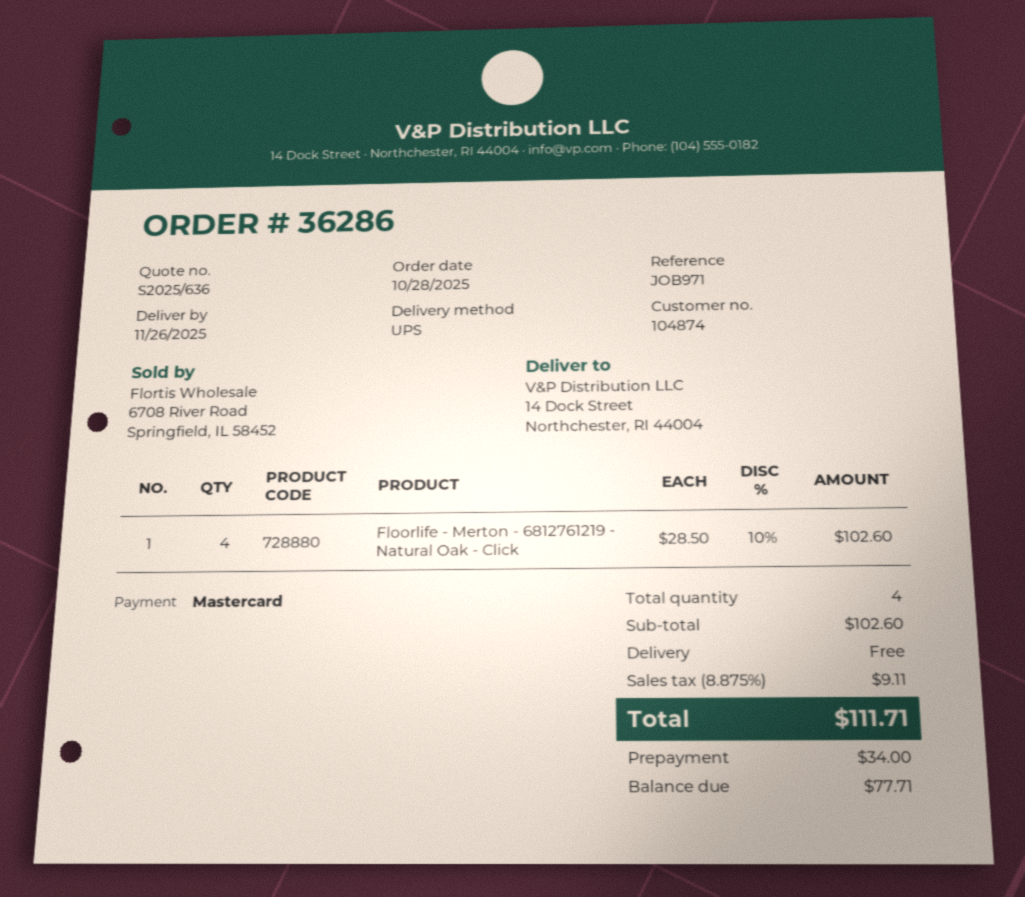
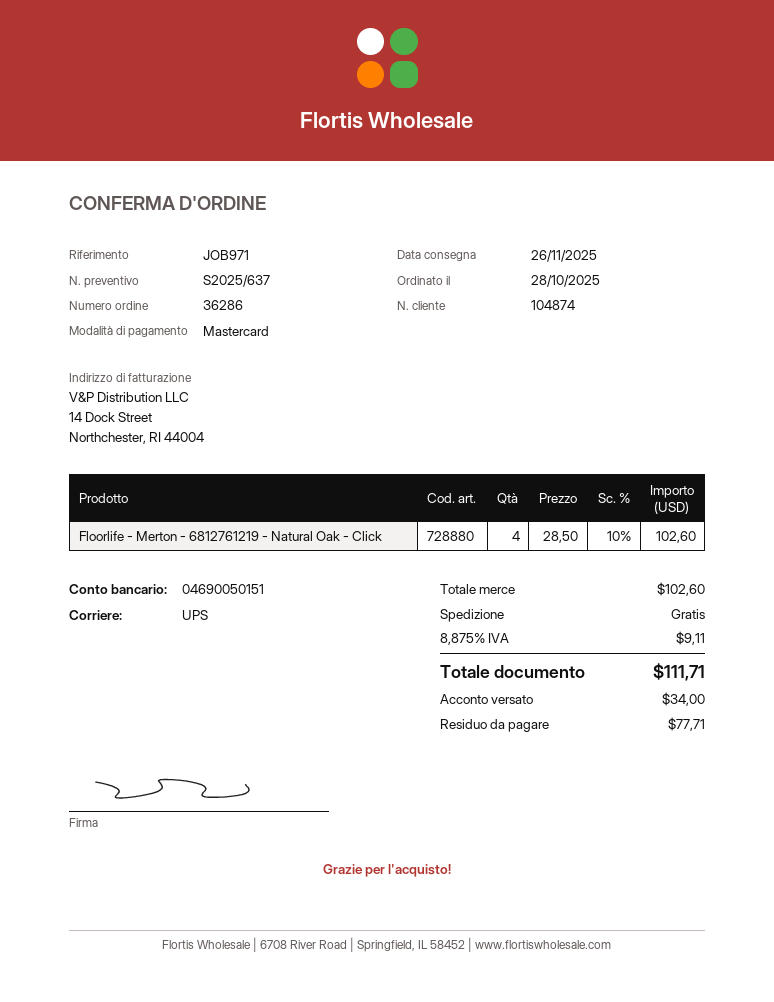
quote number: S2025/636 -> S2025/637

